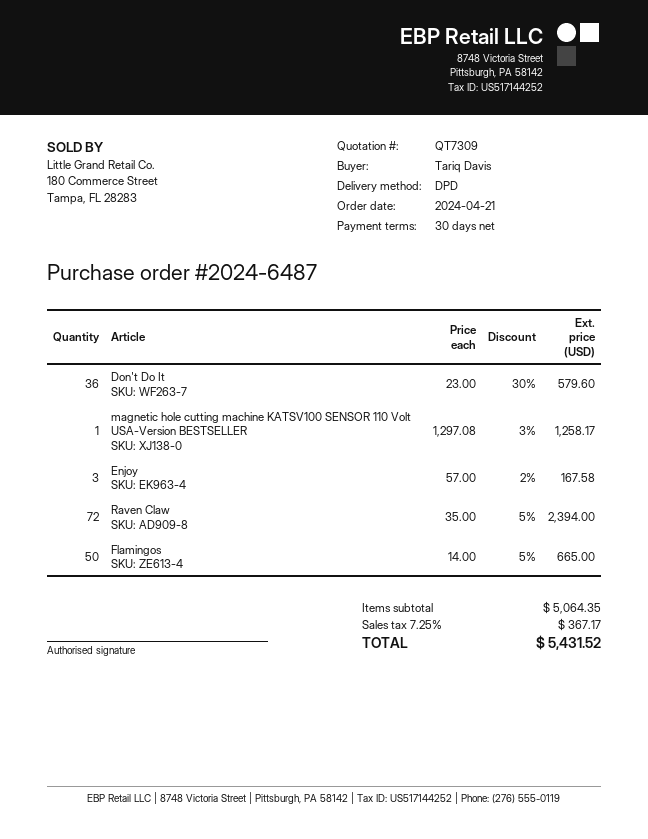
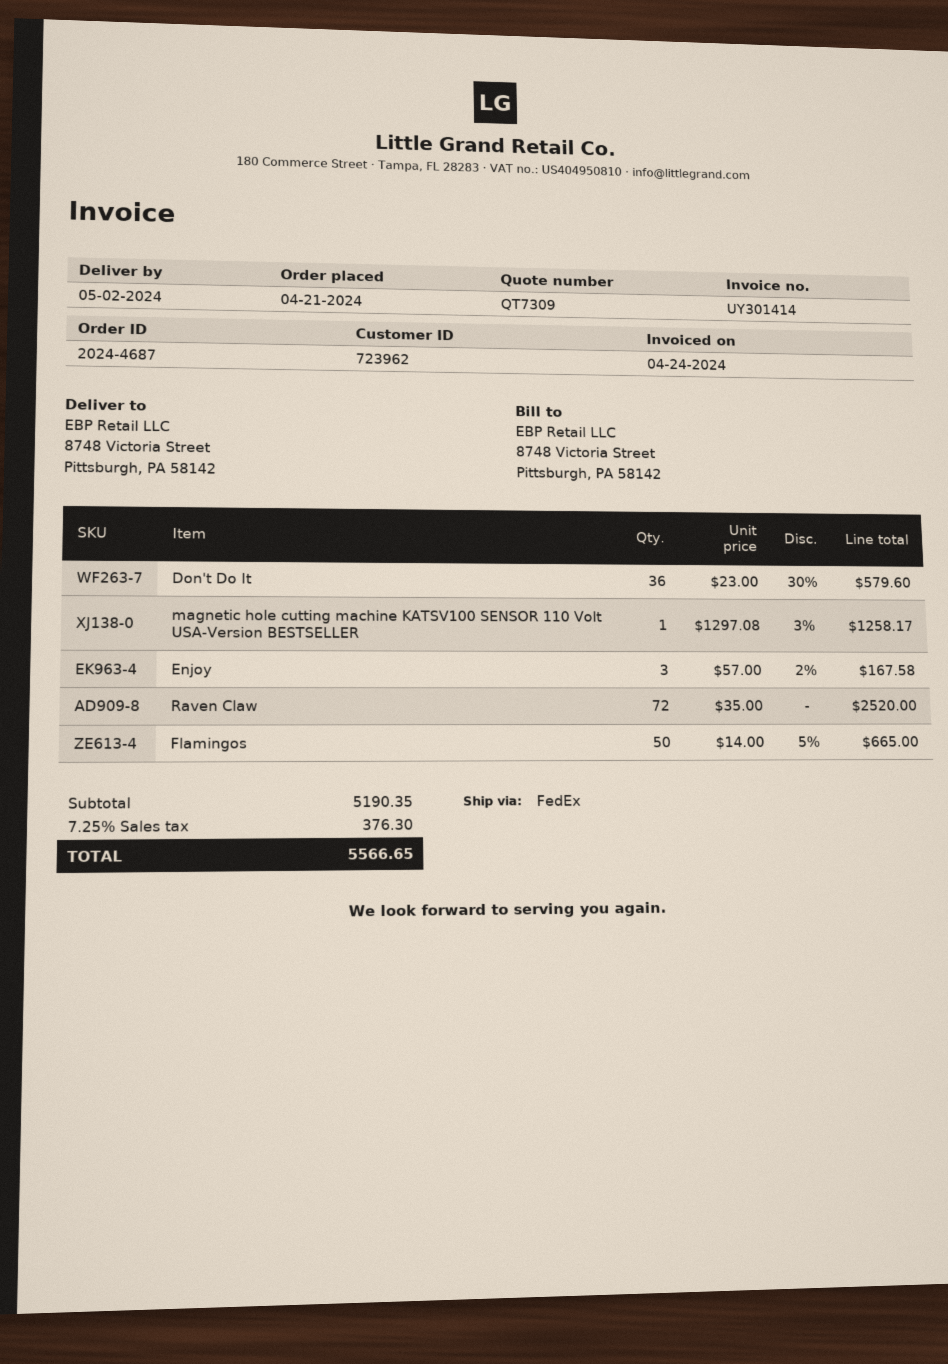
order number: 2024-6487 -> 2024-4687
shipping method: DPD -> FedEx
Raven Claw: 72 x 35.00 - 5% = 2394.00 -> 72 x 35.00 = 2520.00
subtotal: 5064.35 -> 5190.35
tax: 7.25% = 367.17 -> 7.25% = 376.30
total: 5431.52 -> 5566.65

